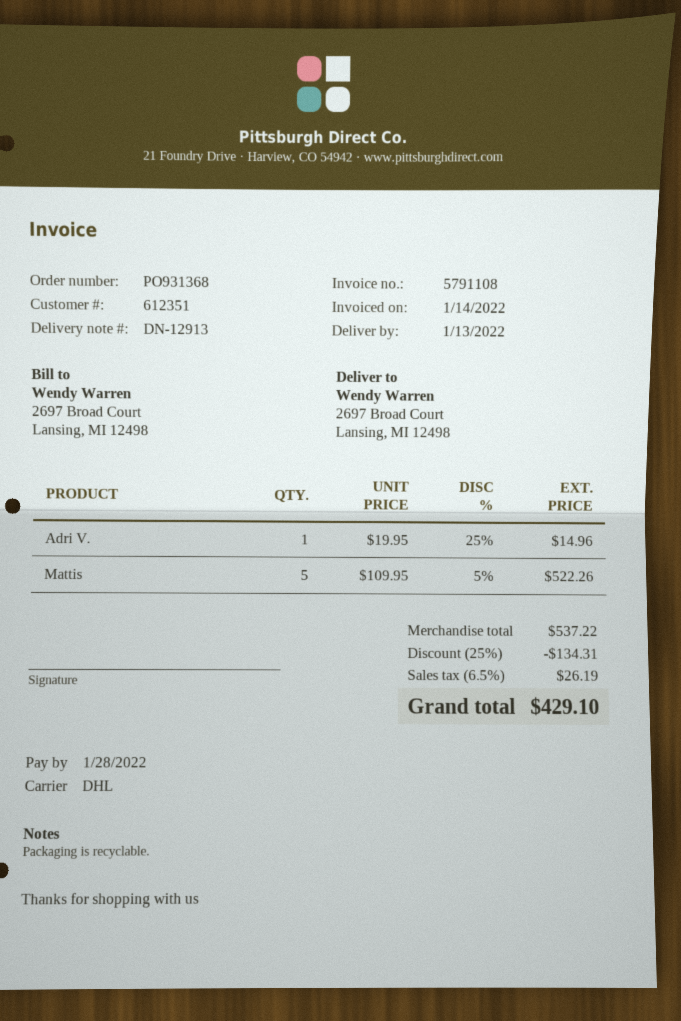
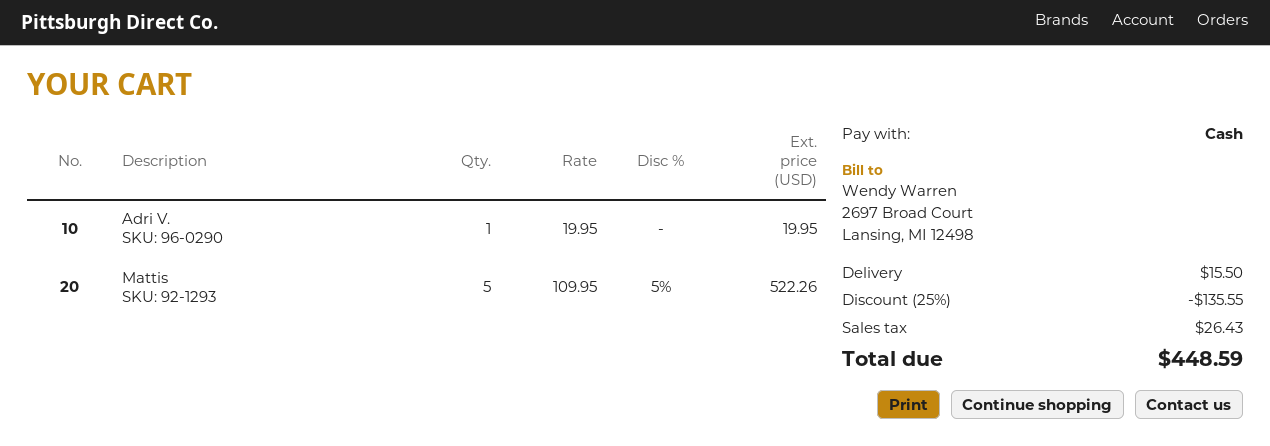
Adri V.: 1 x 19.95 - 25% = 14.96 -> 1 x 19.95 = 19.95
discount: 25% = 134.31 -> 25% = 135.55
shipping: none -> 15.50
tax: 26.19 -> 26.43
total: 429.10 -> 448.59

